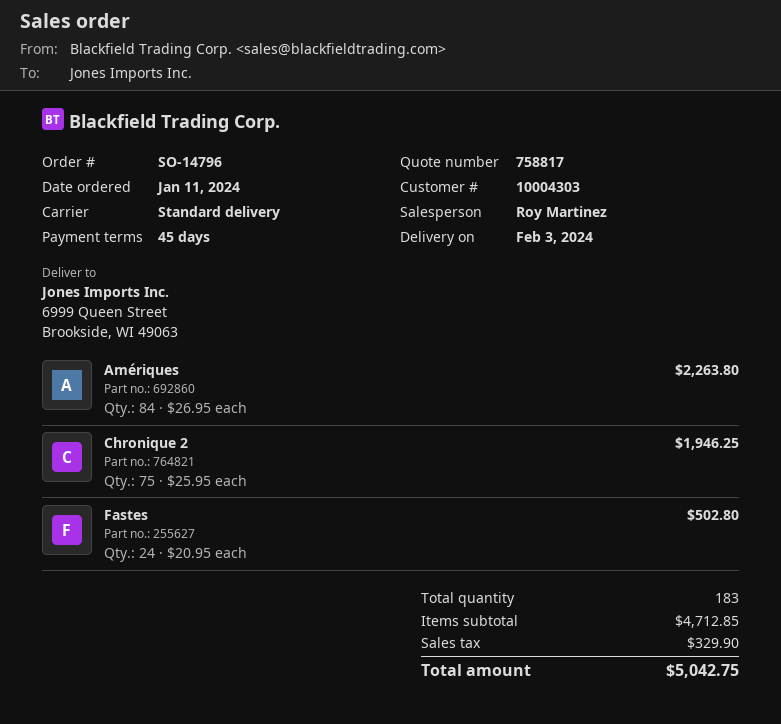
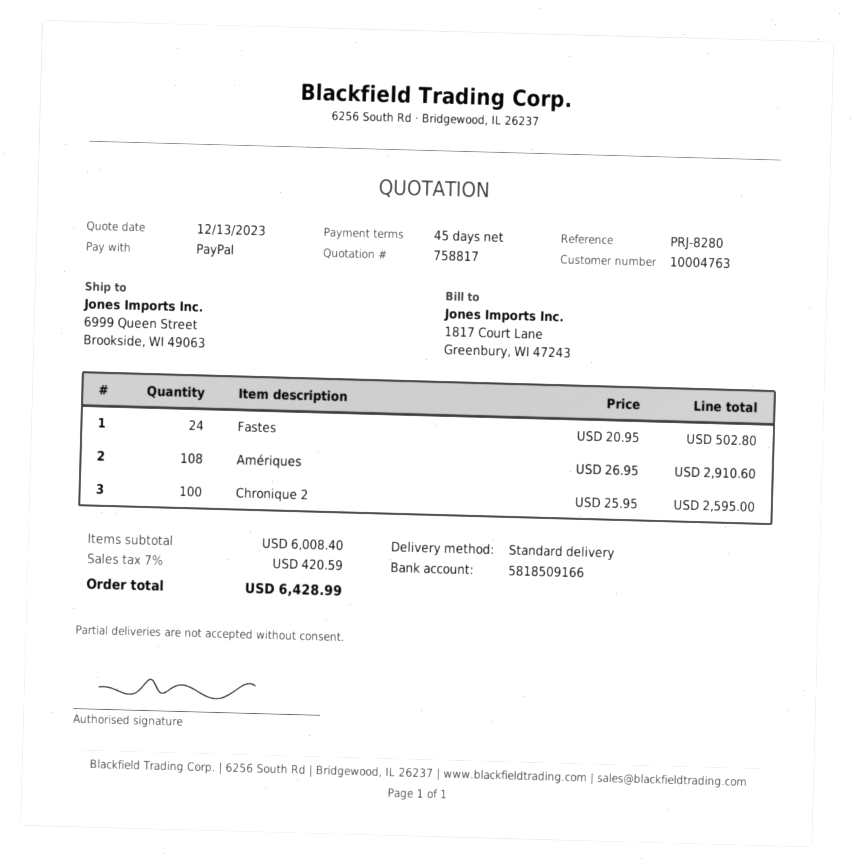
customer number: 10004303 -> 10004763
Amériques: 84 x 26.95 = 2263.80 -> 108 x 26.95 = 2910.60
Chronique 2: 75 x 25.95 = 1946.25 -> 100 x 25.95 = 2595.00
subtotal: 4712.85 -> 6008.40
tax: 329.90 -> 420.59
total: 5042.75 -> 6428.99

